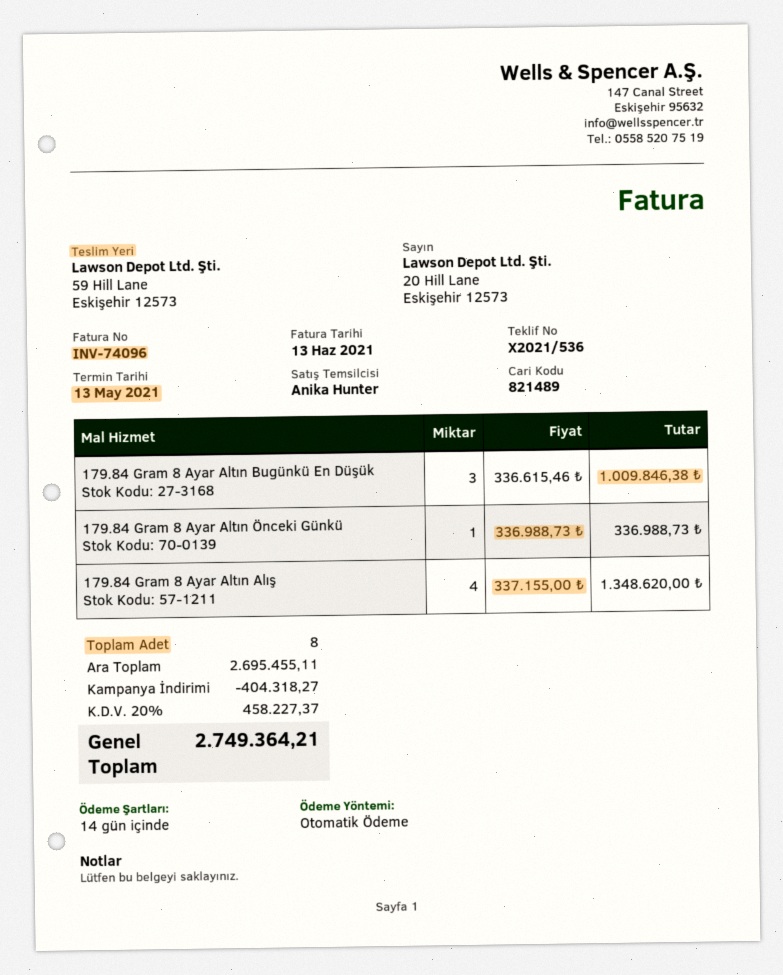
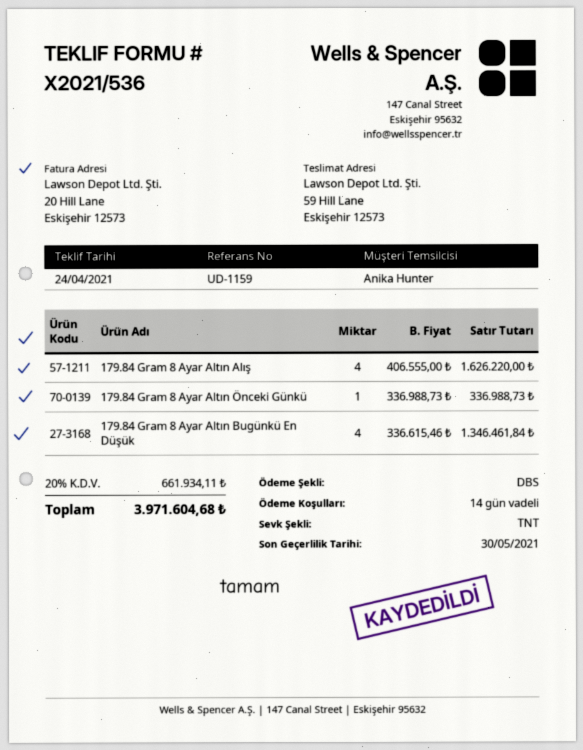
179.84 Gram 8 Ayar Altın Bugünkü En Düşük: 3 x 336615.46 = 1009846.38 -> 4 x 336615.46 = 1346461.84
179.84 Gram 8 Ayar Altın Alış: 4 x 337155.00 = 1348620.00 -> 4 x 406555.00 = 1626220.00
discount: 404318.27 -> none
tax: 20% = 458227.37 -> 20% = 661934.11
total: 2749364.21 -> 3971604.68

